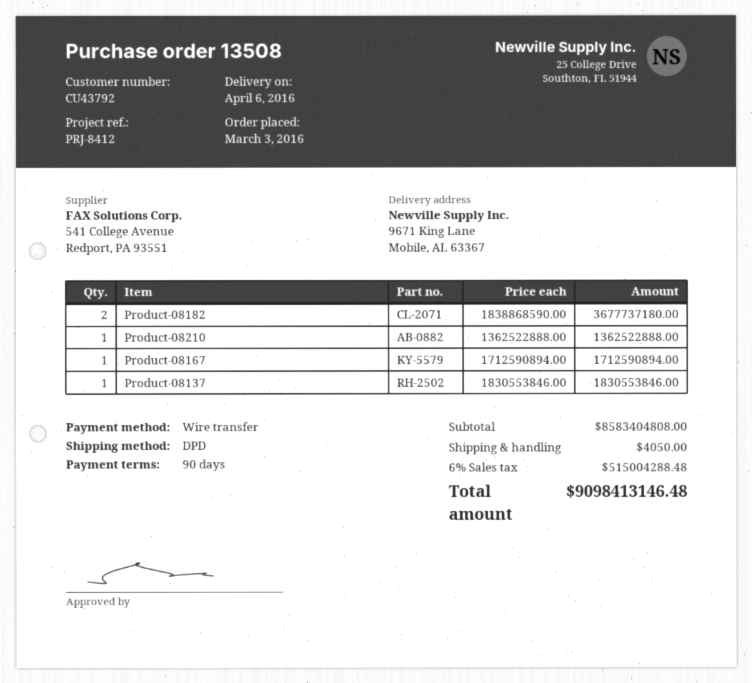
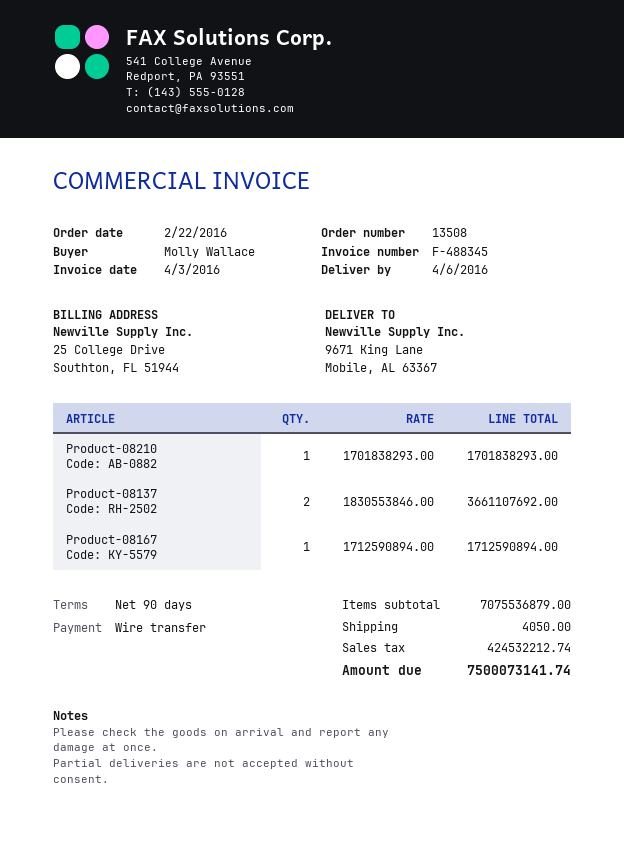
order date: 2016-03-03 -> 2016-02-22
Product-08182: 2 x 1838868590.00 = 3677737180.00 -> none
Product-08210: 1 x 1362522888.00 = 1362522888.00 -> 1 x 1701838293.00 = 1701838293.00
Product-08137: 1 x 1830553846.00 = 1830553846.00 -> 2 x 1830553846.00 = 3661107692.00
subtotal: 8583404808.00 -> 7075536879.00
tax: 515004288.48 -> 424532212.74
total: 9098413146.48 -> 7500073141.74

